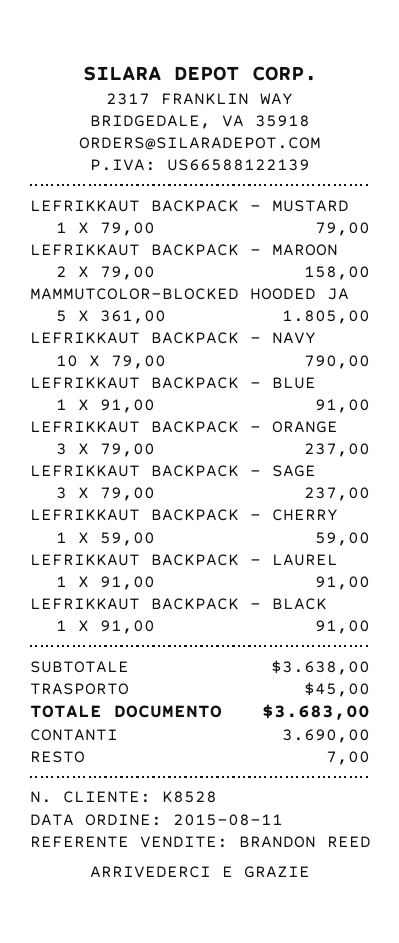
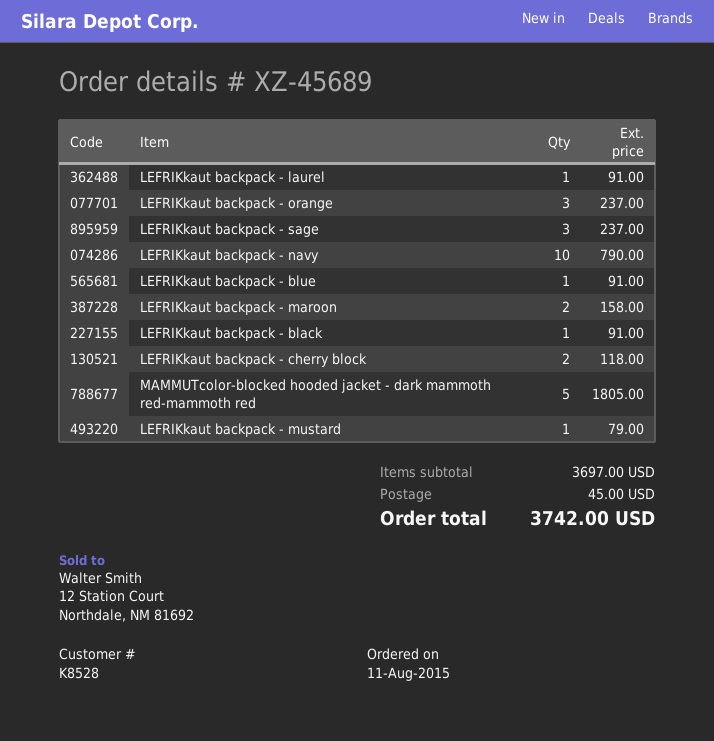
LEFRIKKAUT BACKPACK - CHERRY: 1 for 59.00 -> 2 for 118.00
subtotal: 3638.00 -> 3697.00
total: 3683.00 -> 3742.00

